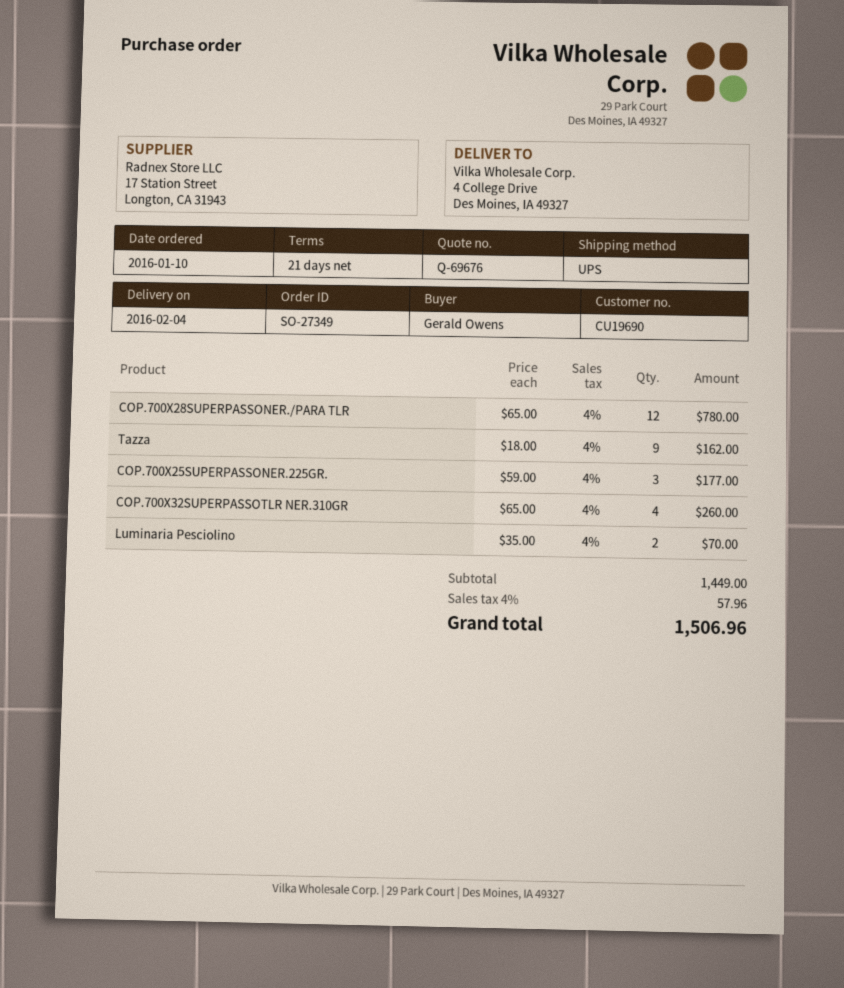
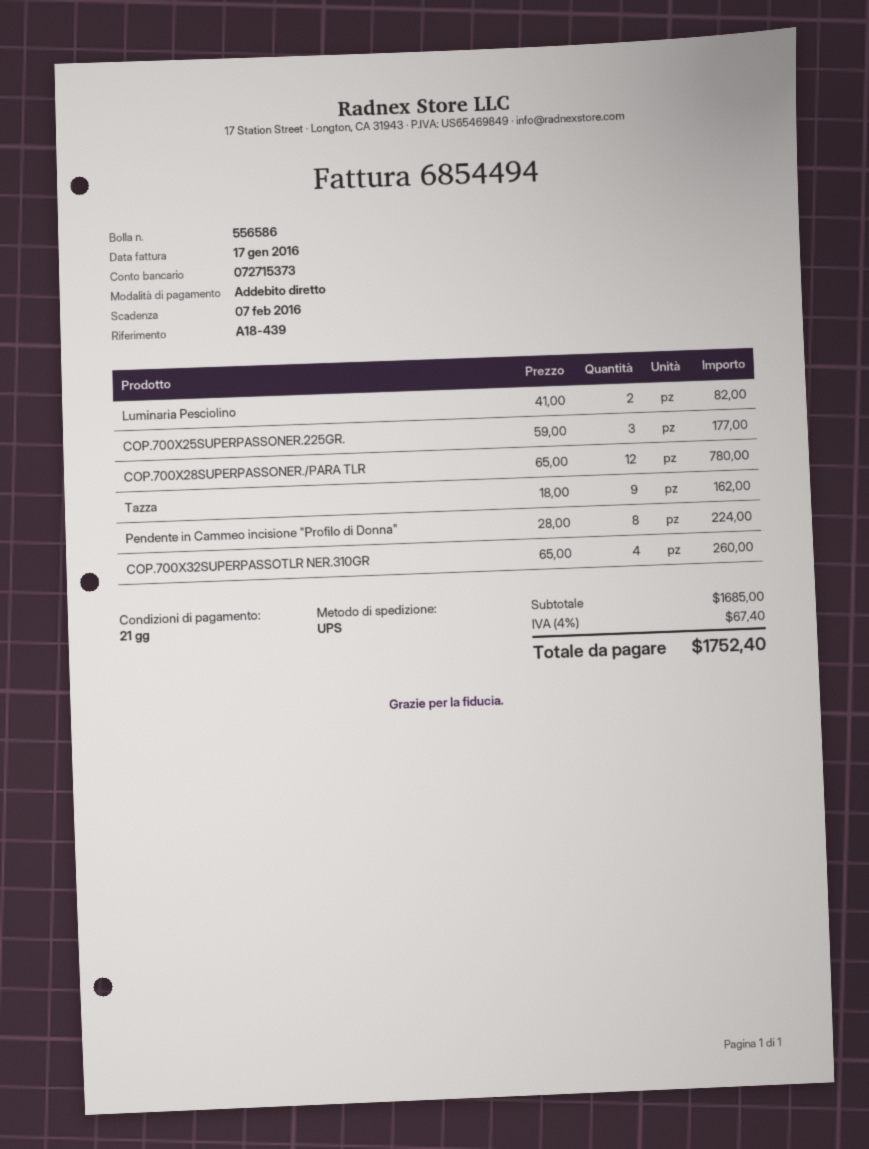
Luminaria Pesciolino: 2 x 35.00 = 70.00 -> 2 x 41.00 = 82.00
Pendente in Cammeo incisione "Profilo di Donna": none -> 8 x 28.00 = 224.00
subtotal: 1449.00 -> 1685.00
tax: 4% = 57.96 -> 4% = 67.40
total: 1506.96 -> 1752.40

